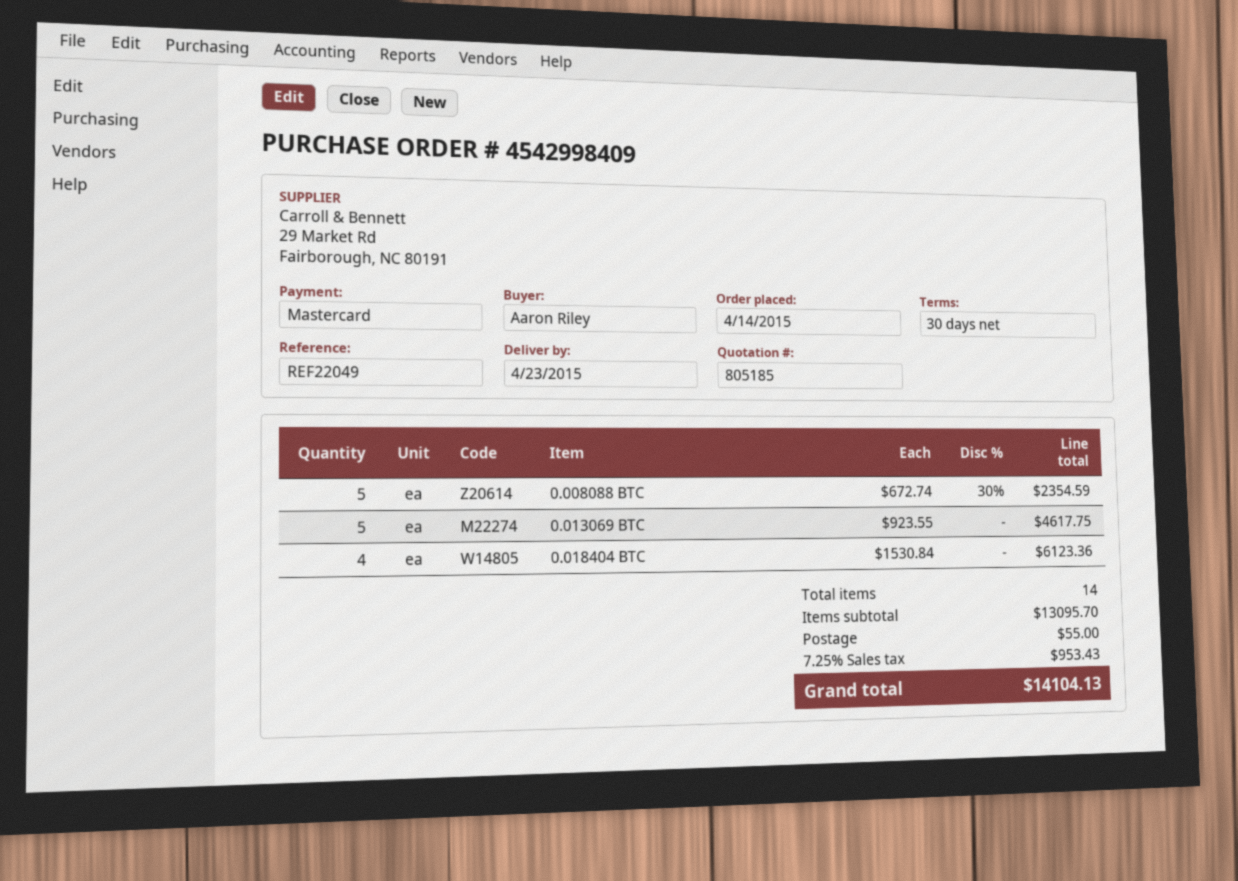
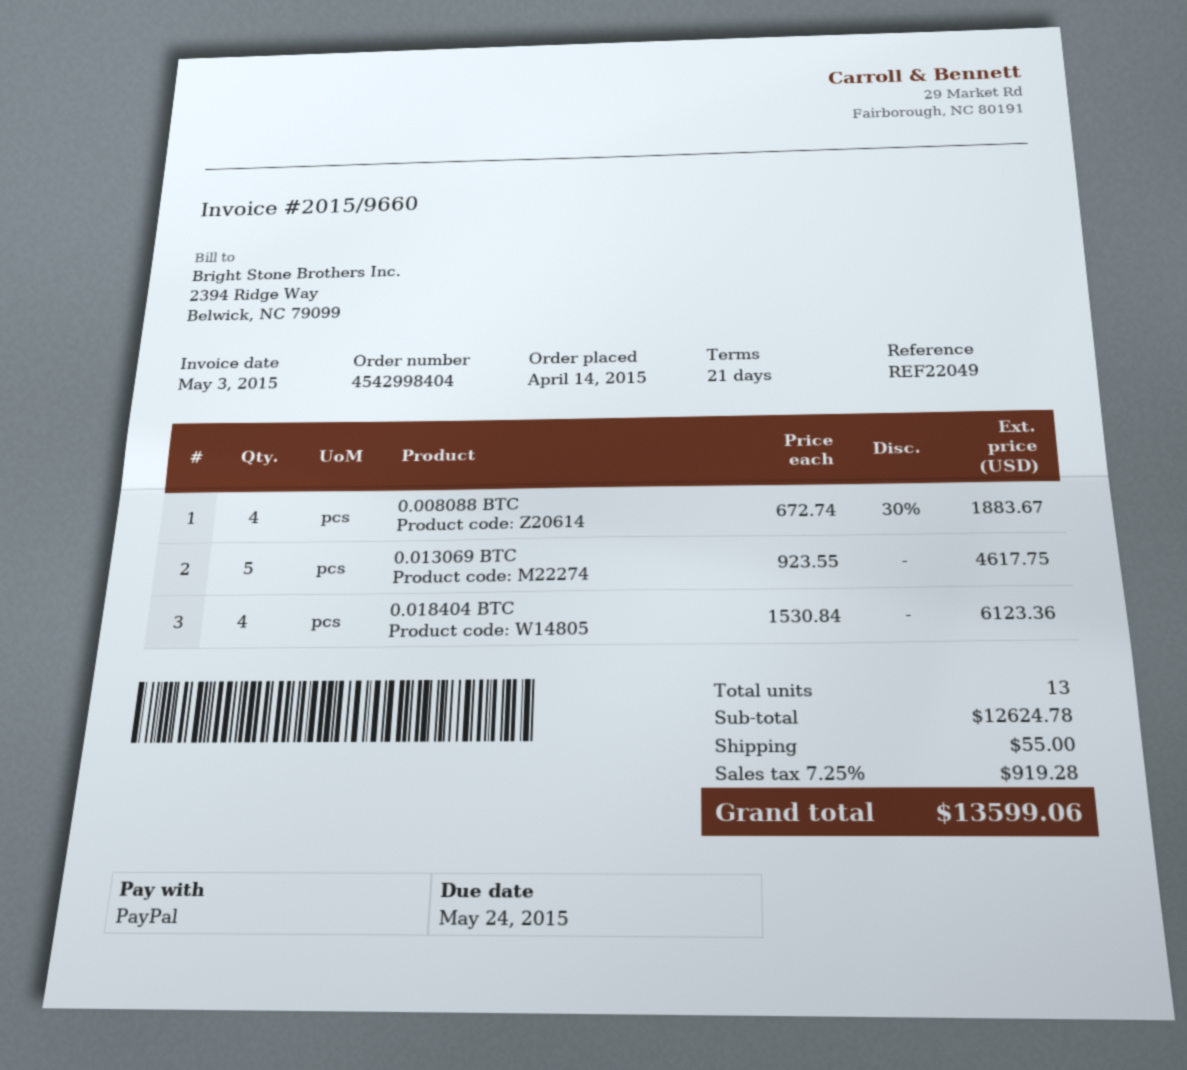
order number: 4542998409 -> 4542998404
payment terms: 30 days -> 21 days
payment method: Mastercard -> PayPal
0.008088 BTC: 5 x 672.74 - 30% = 2354.59 -> 4 x 672.74 - 30% = 1883.67
total quantity: 14 -> 13
subtotal: 13095.70 -> 12624.78
tax: 7.25% = 953.43 -> 7.25% = 919.28
total: 14104.13 -> 13599.06

